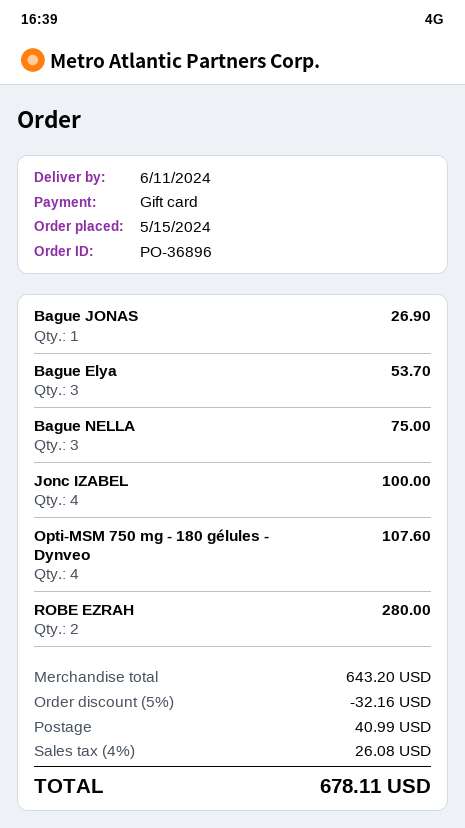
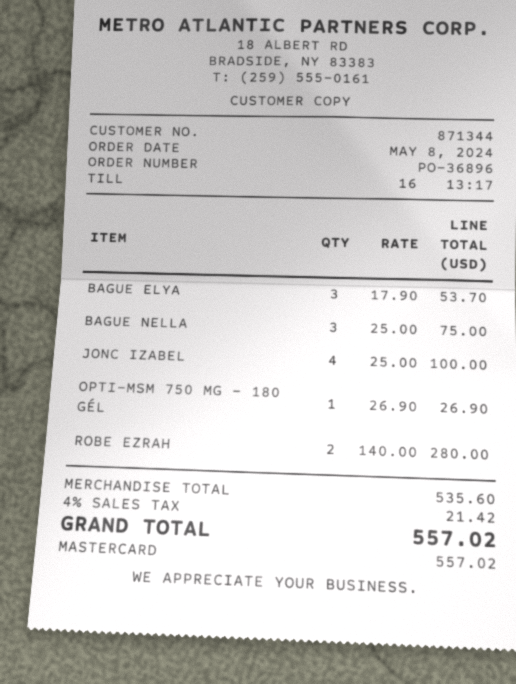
order date: 2024-05-15 -> 2024-05-08
payment method: gift card -> Mastercard
Bague JONAS: 1 for 26.90 -> none
Opti-MSM 750 mg - 180 gélules - Dynveo: 4 for 107.60 -> 1 for 26.90
subtotal: 643.20 -> 535.60
discount: 5% = 32.16 -> none
shipping: 40.99 -> none
tax: 4% = 26.08 -> 4% = 21.42
total: 678.11 -> 557.02

